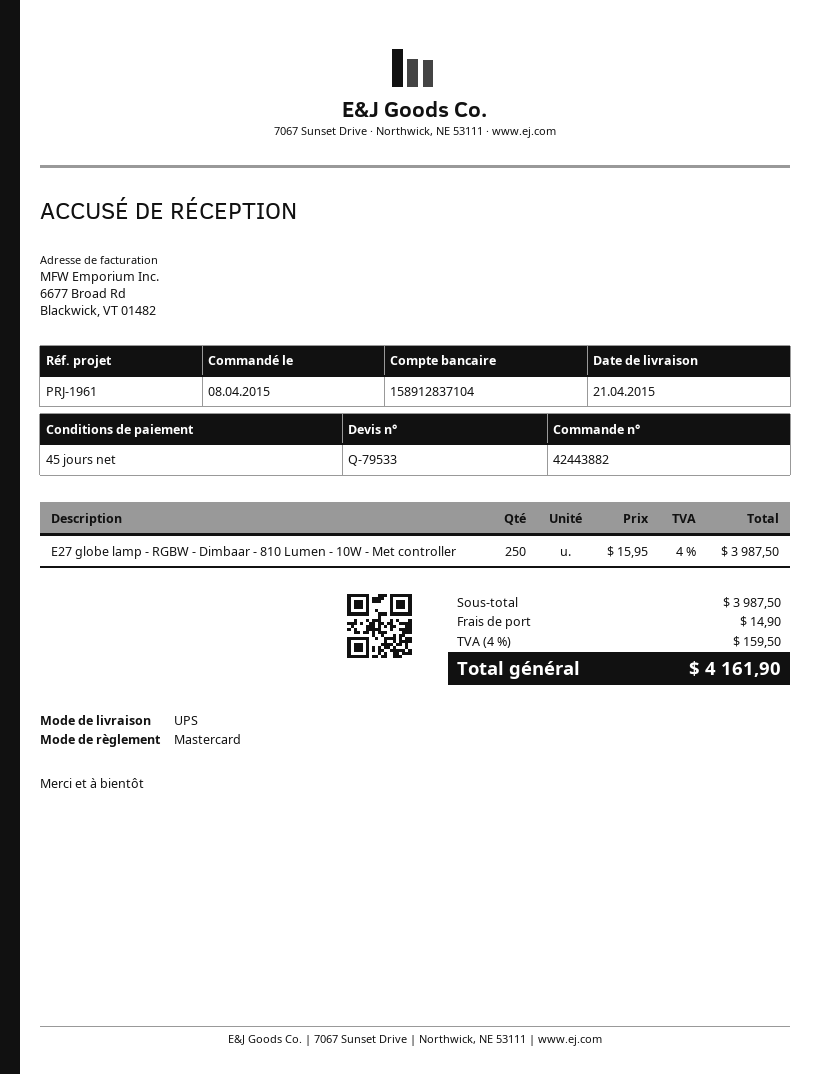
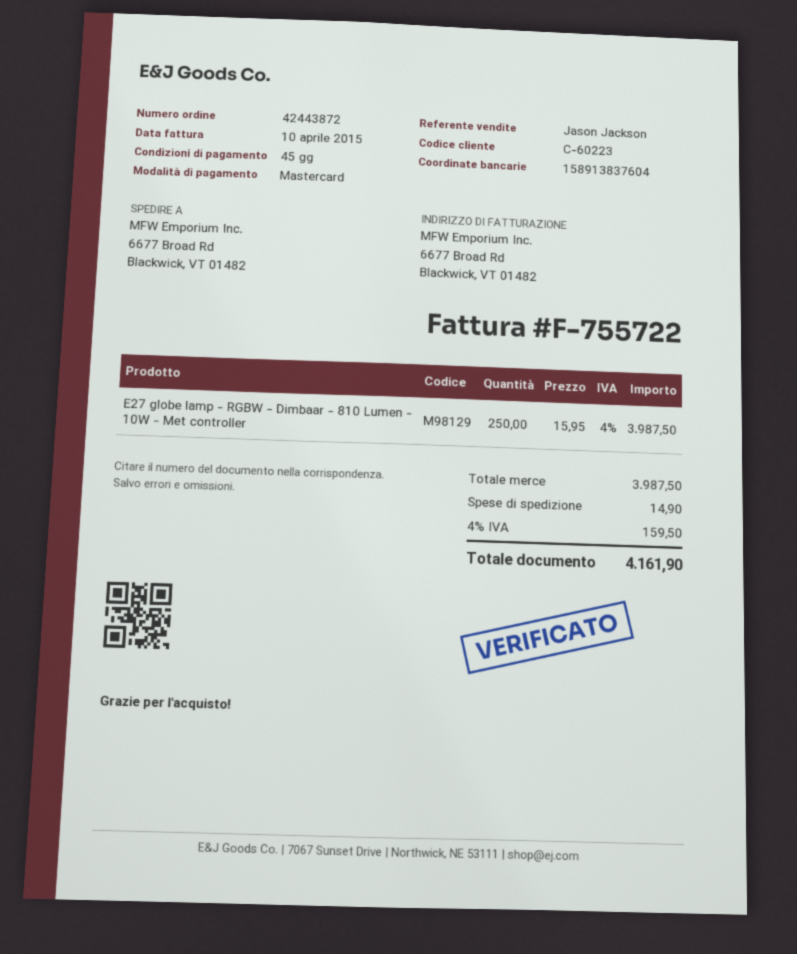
order number: 42443882 -> 42443872
bank account: 158912837104 -> 158913837604

